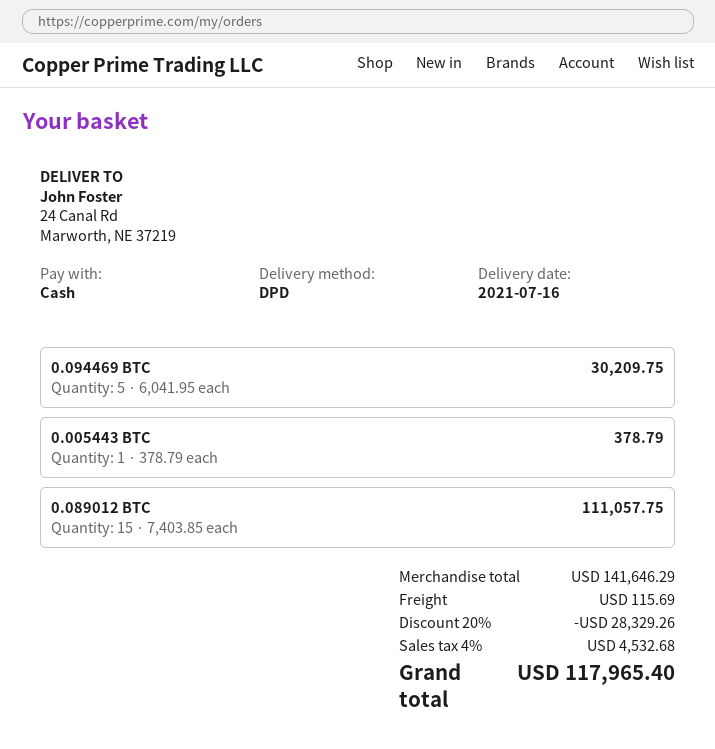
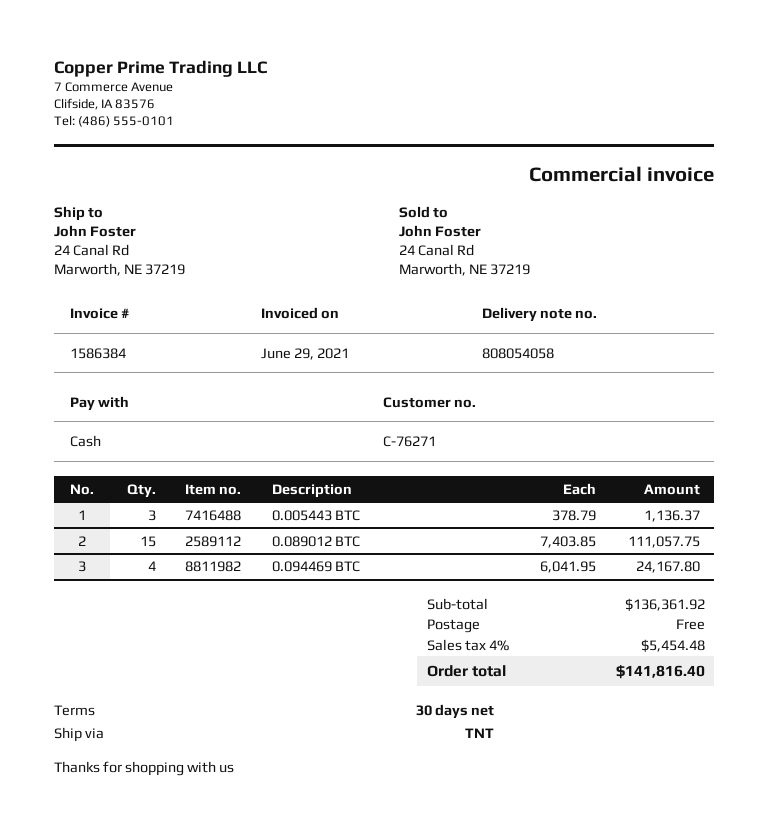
shipping method: DPD -> TNT
0.094469 BTC: 5 x 6041.95 = 30209.75 -> 4 x 6041.95 = 24167.80
0.005443 BTC: 1 x 378.79 = 378.79 -> 3 x 378.79 = 1136.37
subtotal: 141646.29 -> 136361.92
discount: 20% = 28329.26 -> none
shipping: 115.69 -> 0.00
tax: 4% = 4532.68 -> 4% = 5454.48
total: 117965.40 -> 141816.40

